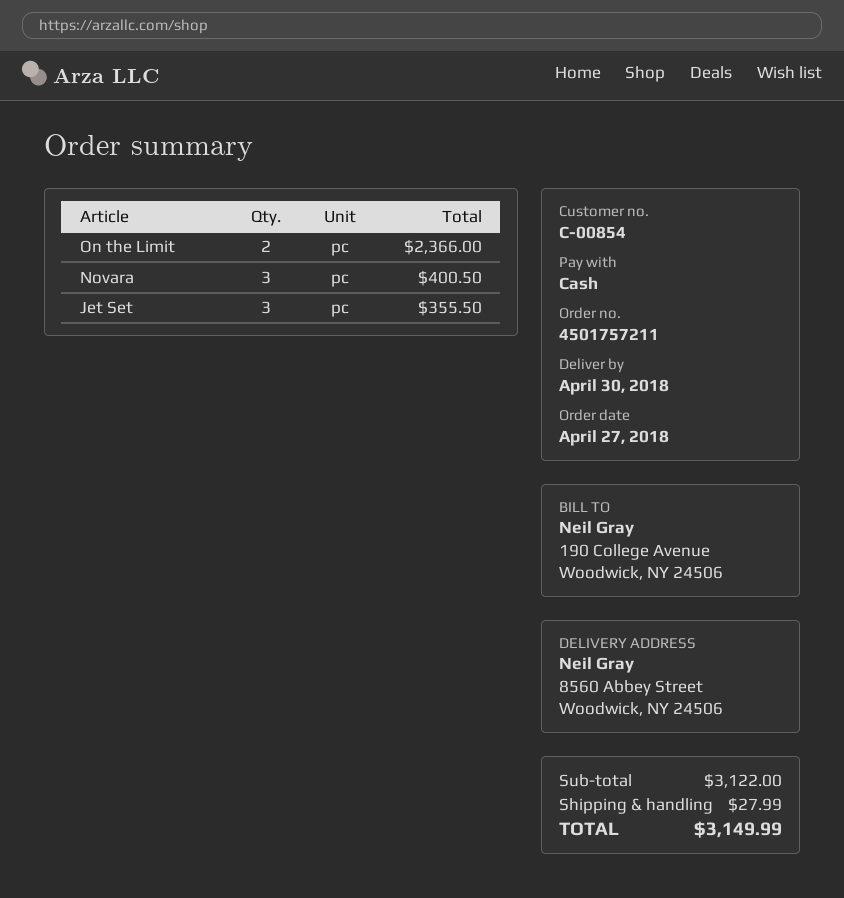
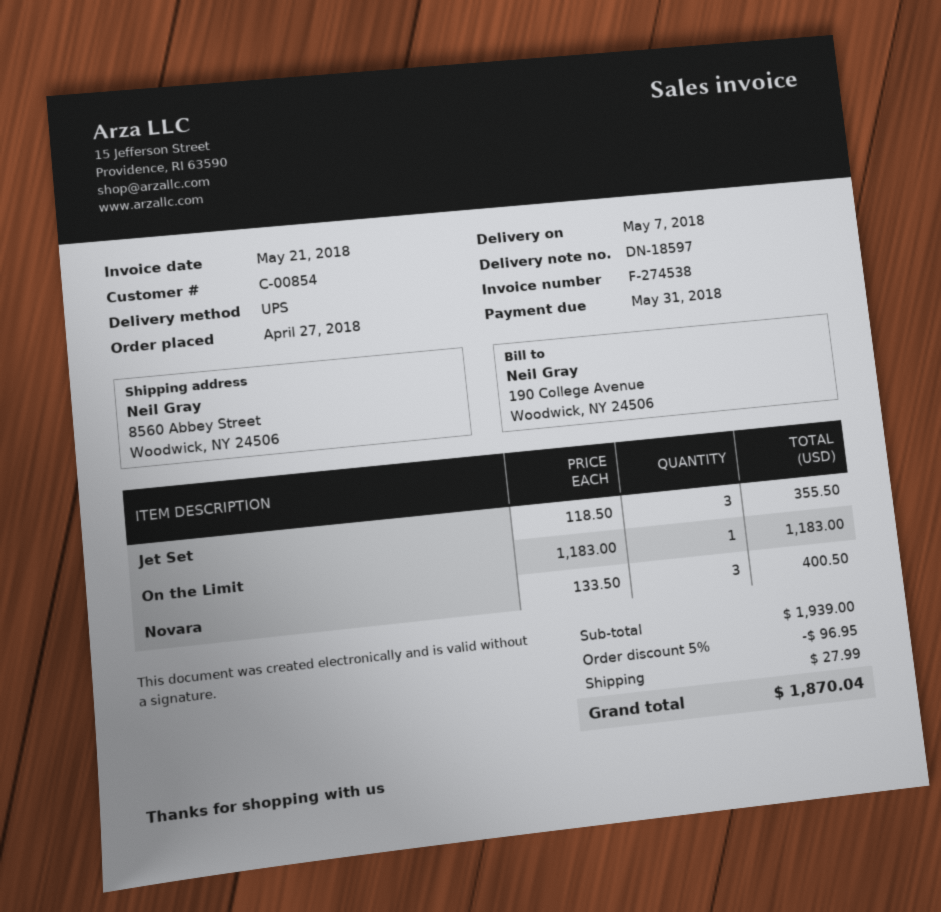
delivery date: 2018-04-30 -> 2018-05-07
On the Limit: 2 for 2366.00 -> 1 for 1183.00
subtotal: 3122.00 -> 1939.00
discount: none -> 5% = 96.95
total: 3149.99 -> 1870.04

